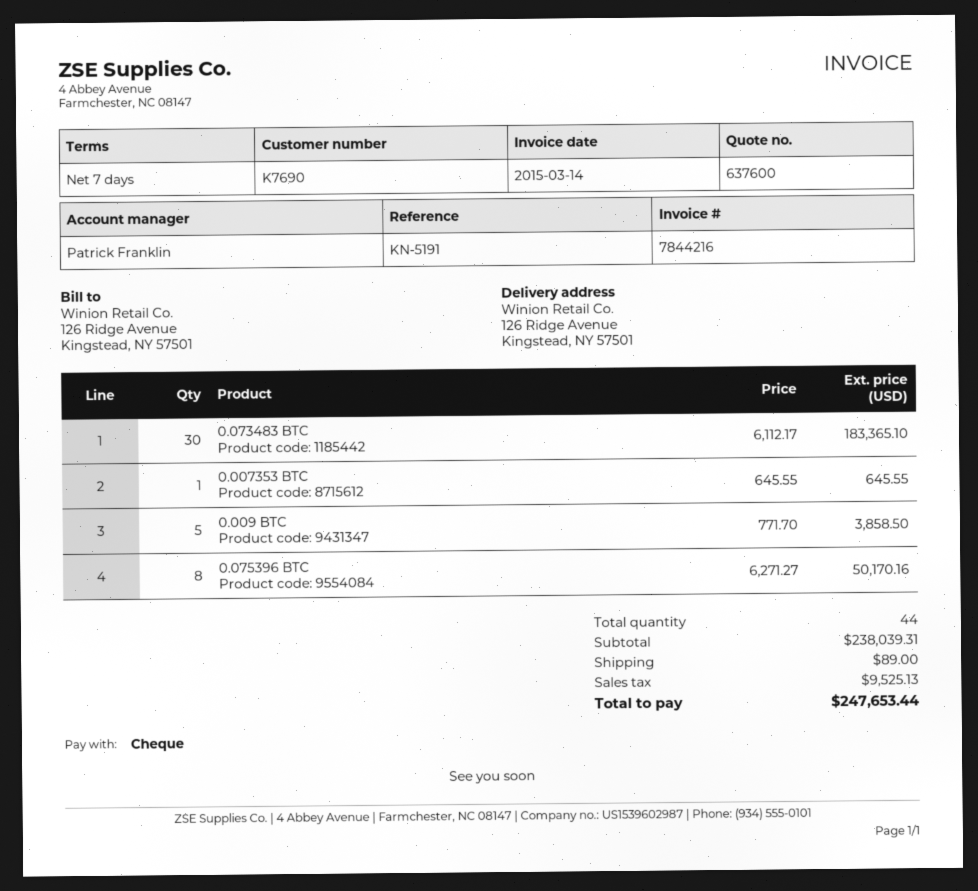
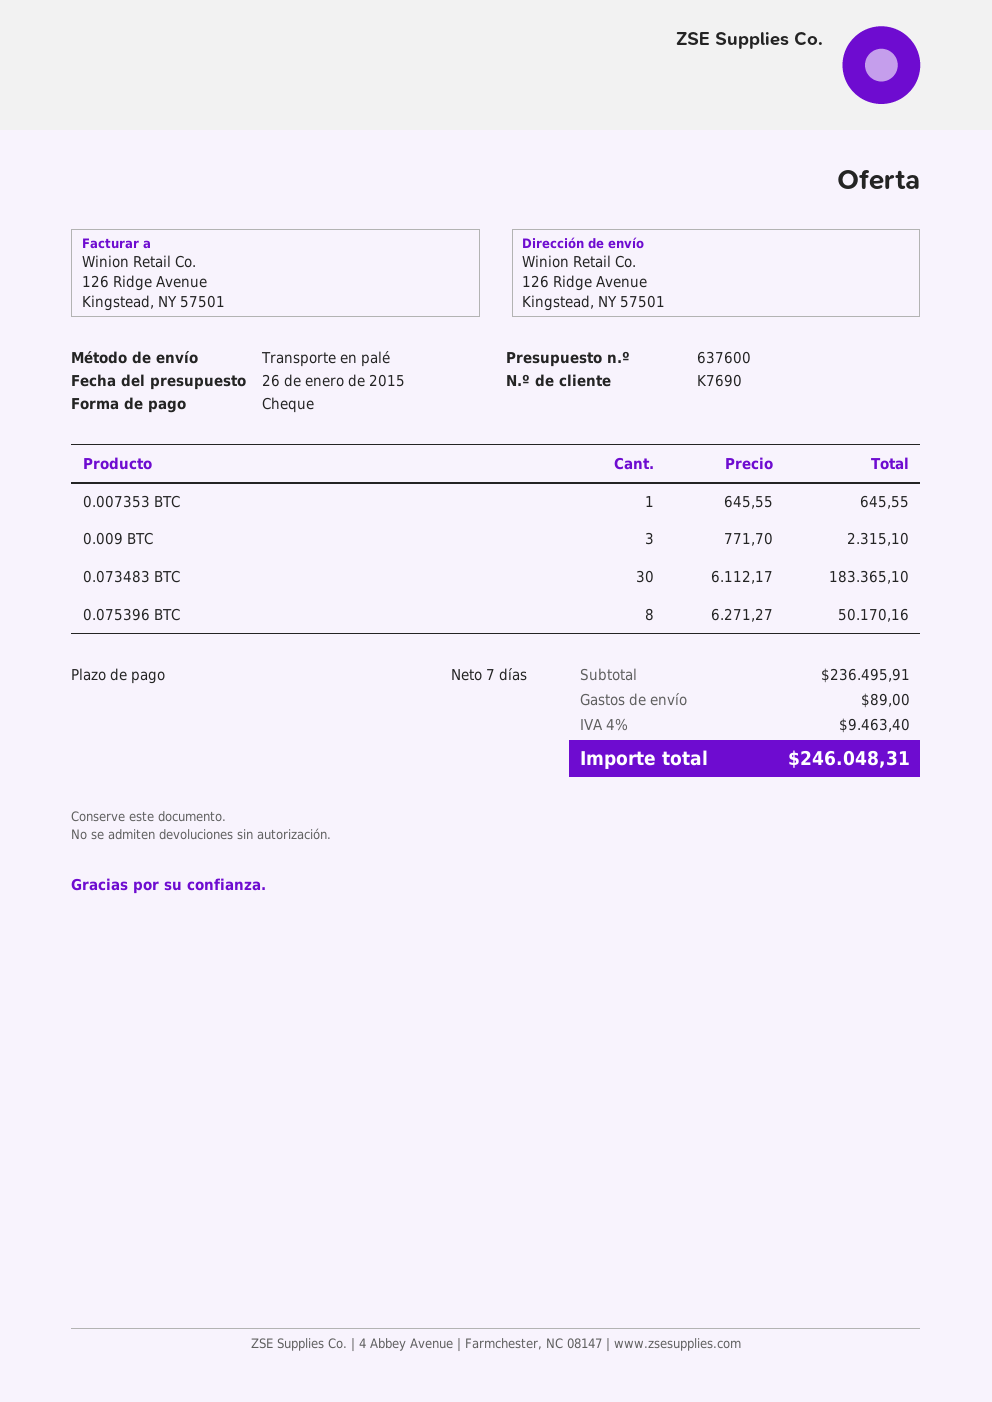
0.009 BTC: 5 x 771.70 = 3858.50 -> 3 x 771.70 = 2315.10
subtotal: 238039.31 -> 236495.91
tax: 9525.13 -> 9463.40
total: 247653.44 -> 246048.31

